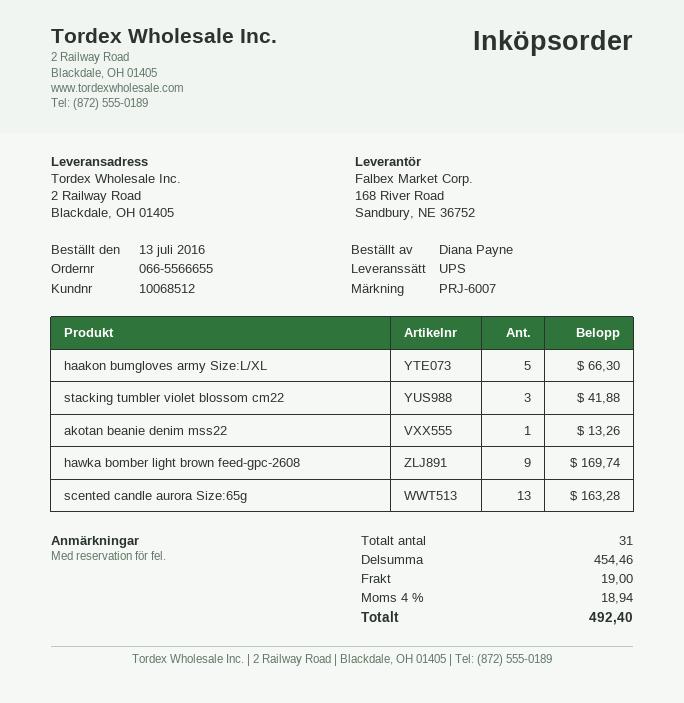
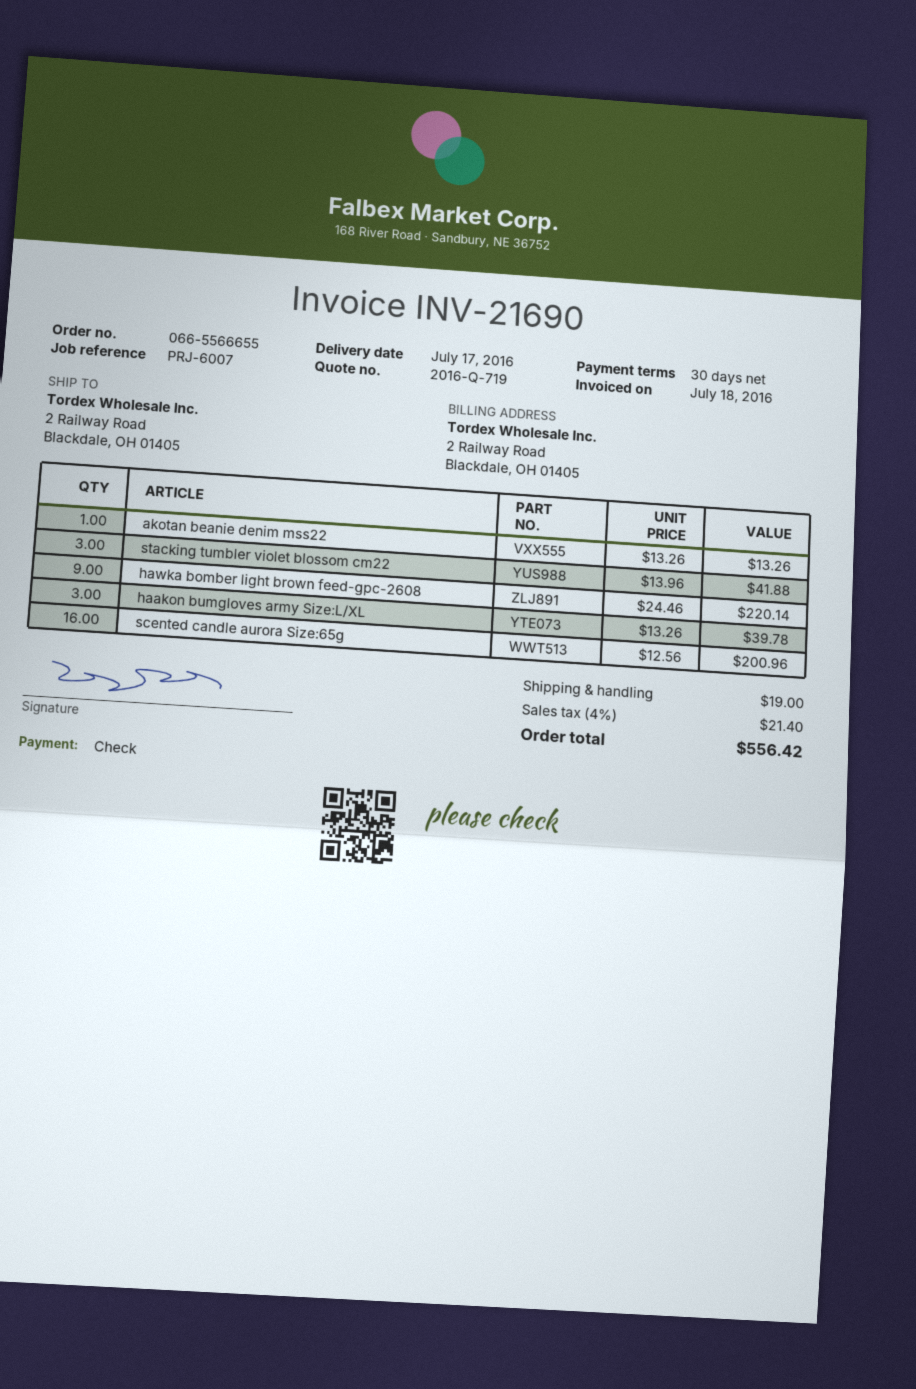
haakon bumgloves army Size:L/XL: 5 for 66.30 -> 3 for 39.78
hawka bomber light brown feed-gpc-2608: 9 for 169.74 -> 9 for 220.14
scented candle aurora Size:65g: 13 for 163.28 -> 16 for 200.96
tax: 4% = 18.94 -> 4% = 21.40
total: 492.40 -> 556.42

